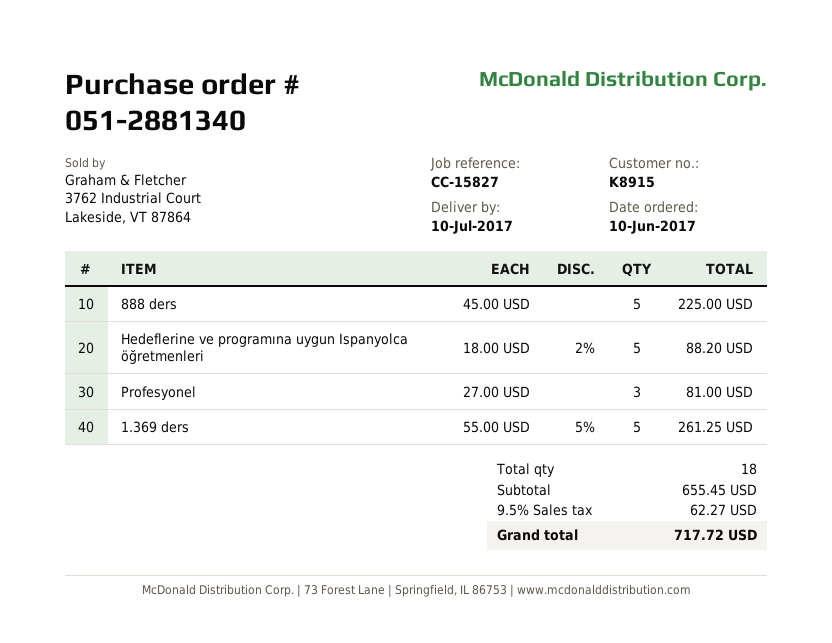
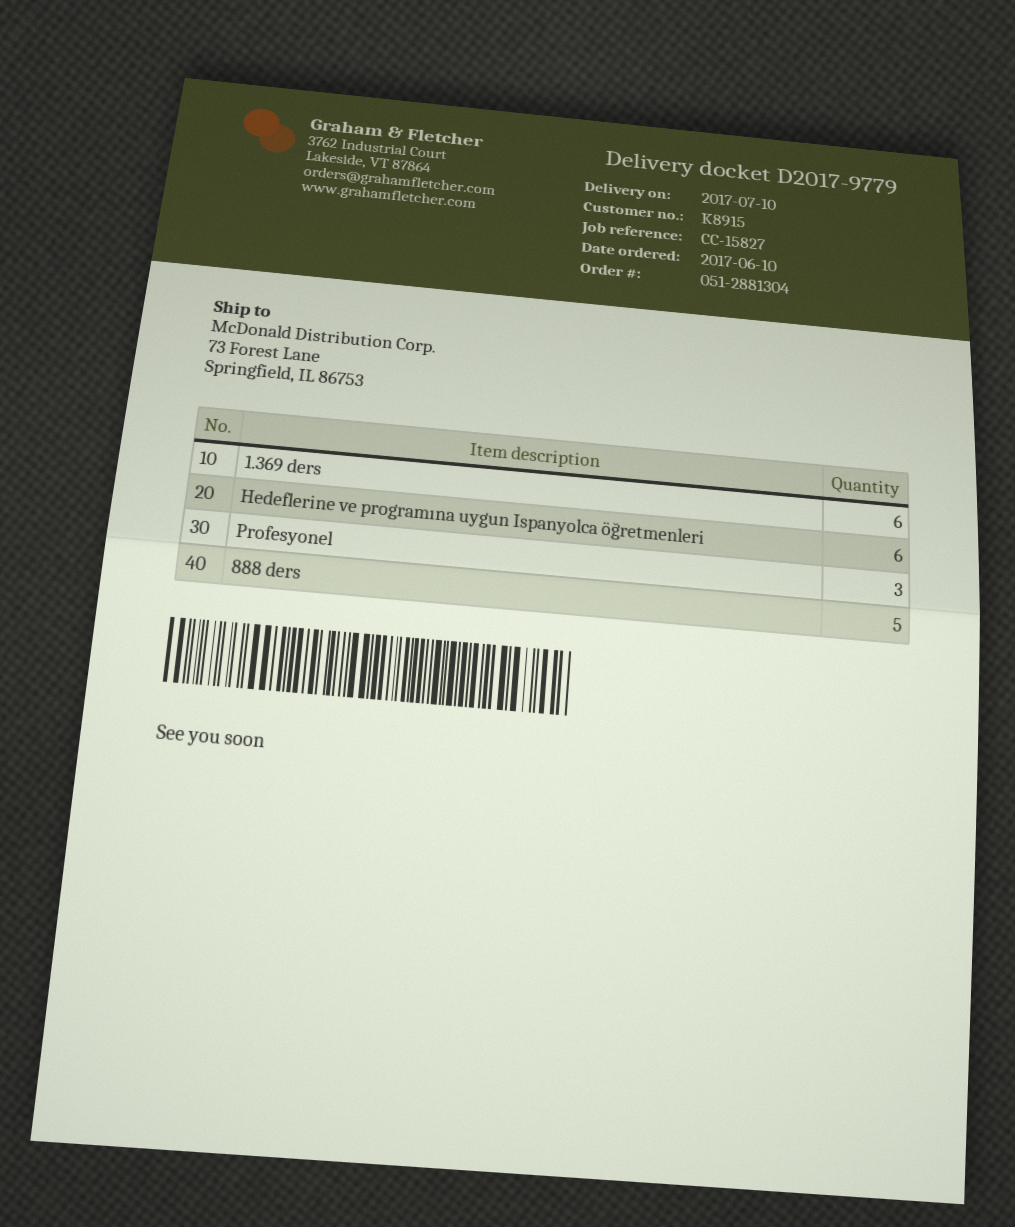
order number: 051-2881340 -> 051-2881304
Hedeflerine ve programına uygun Ispanyolca öğretmenleri: 5 -> 6
1.369 ders: 5 -> 6

